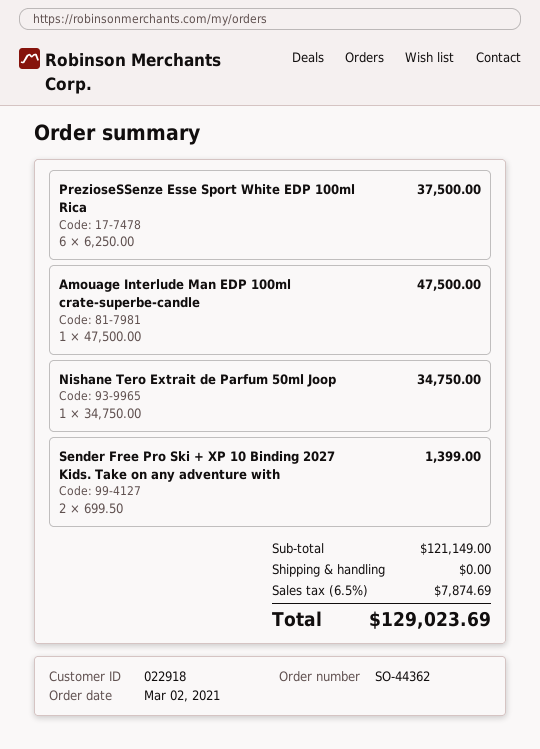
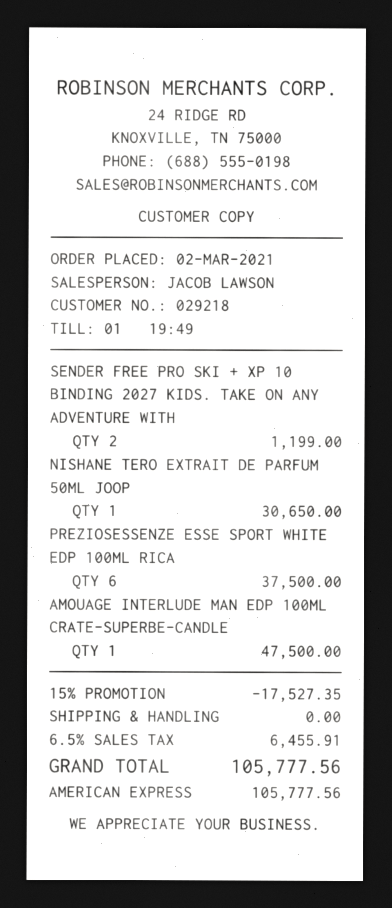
customer number: 022918 -> 029218
Nishane Tero Extrait de Parfum 50ml Joop: 1 for 34750.00 -> 1 for 30650.00
Sender Free Pro Ski + XP 10 Binding 2027 Kids. Take on any adventure with: 2 for 1399.00 -> 2 for 1199.00
discount: none -> 15% = 17527.35
tax: 6.5% = 7874.69 -> 6.5% = 6455.91
total: 129023.69 -> 105777.56

